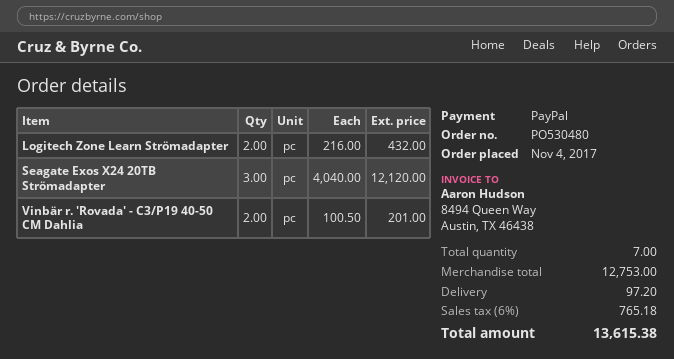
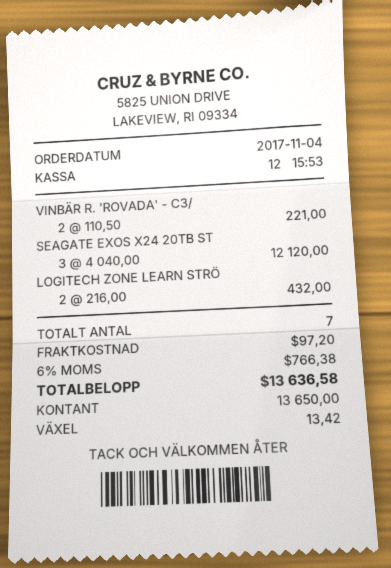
payment method: PayPal -> cash
Vinbär r. 'Rovada' - C3/P19 40-50 CM Dahlia: 2 x 100.50 = 201.00 -> 2 x 110.50 = 221.00
tax: 6% = 765.18 -> 6% = 766.38
total: 13615.38 -> 13636.58

